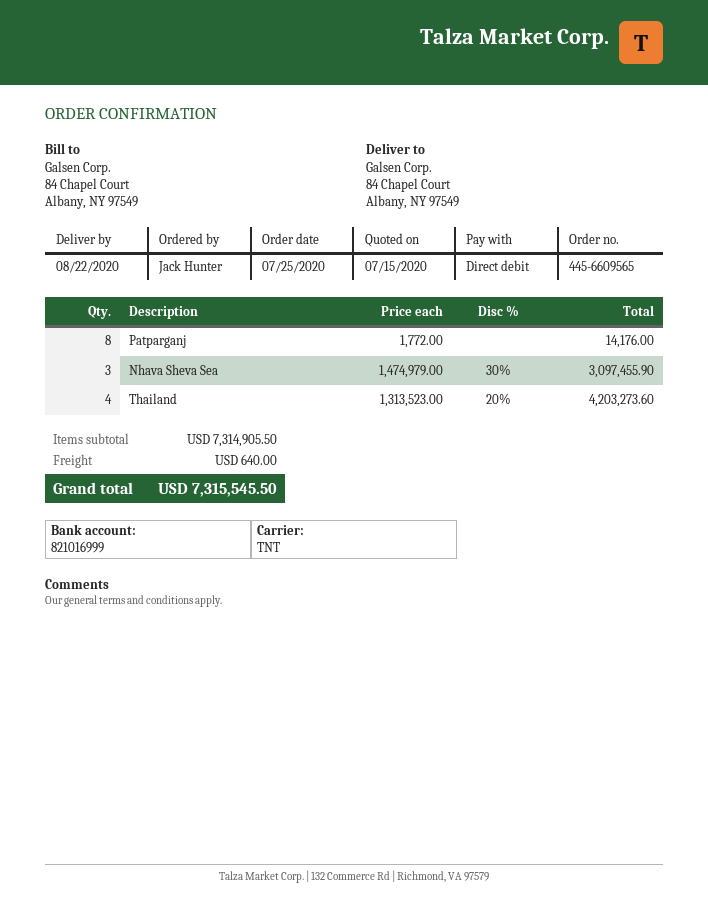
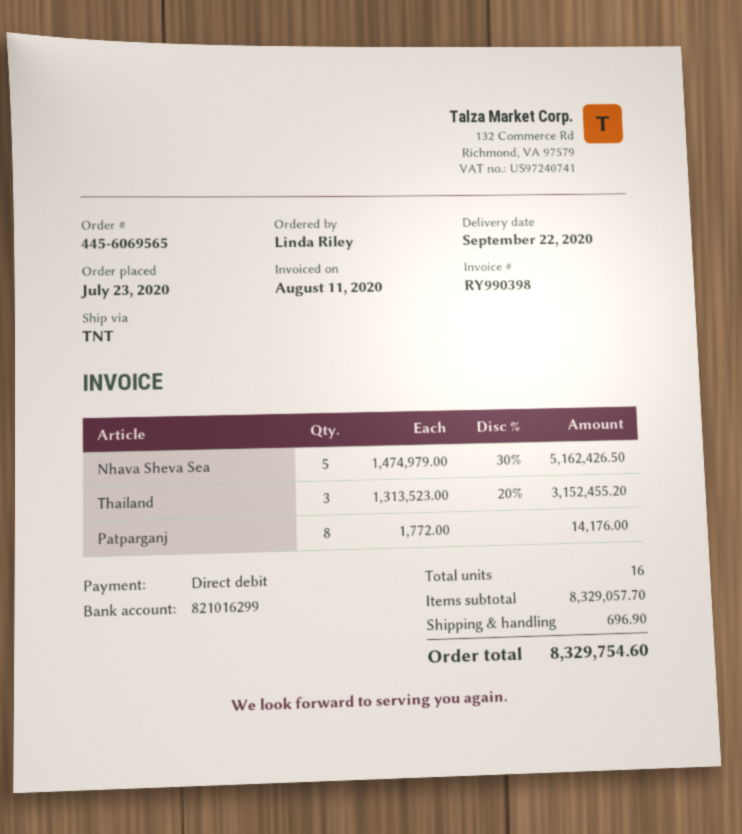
order number: 445-6609565 -> 445-6069565
order date: 2020-07-25 -> 2020-07-23
delivery date: 2020-08-22 -> 2020-09-22
ordered by: Jack Hunter -> Linda Riley
bank account: 821016999 -> 821016299
Nhava Sheva Sea: 3 x 1474979.00 - 30% = 3097455.90 -> 5 x 1474979.00 - 30% = 5162426.50
Thailand: 4 x 1313523.00 - 20% = 4203273.60 -> 3 x 1313523.00 - 20% = 3152455.20
subtotal: 7314905.50 -> 8329057.70
shipping: 640.00 -> 696.90
total: 7315545.50 -> 8329754.60

